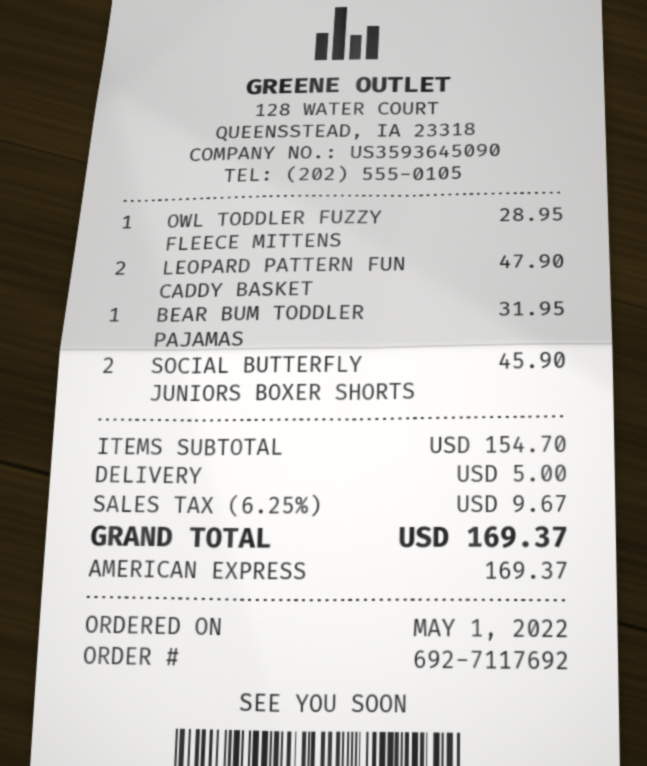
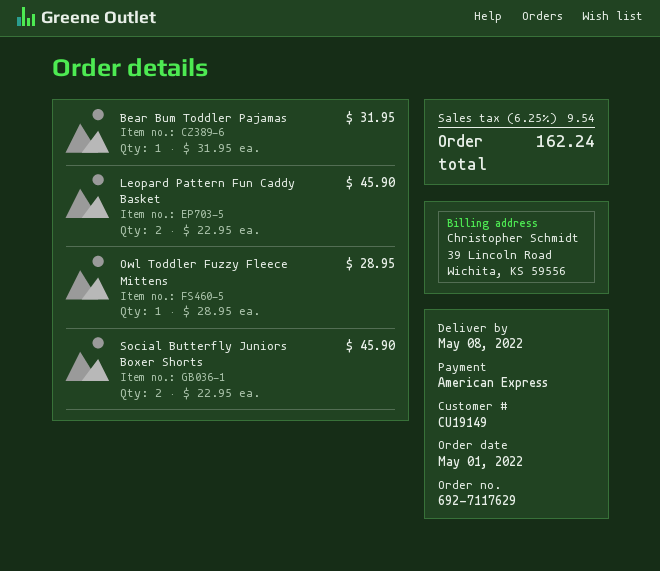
order number: 692-7117692 -> 692-7117629
LEOPARD PATTERN FUN CADDY BASKET: 2 for 47.90 -> 2 for 45.90
shipping: 5.00 -> none
tax: 6.25% = 9.67 -> 6.25% = 9.54
total: 169.37 -> 162.24

